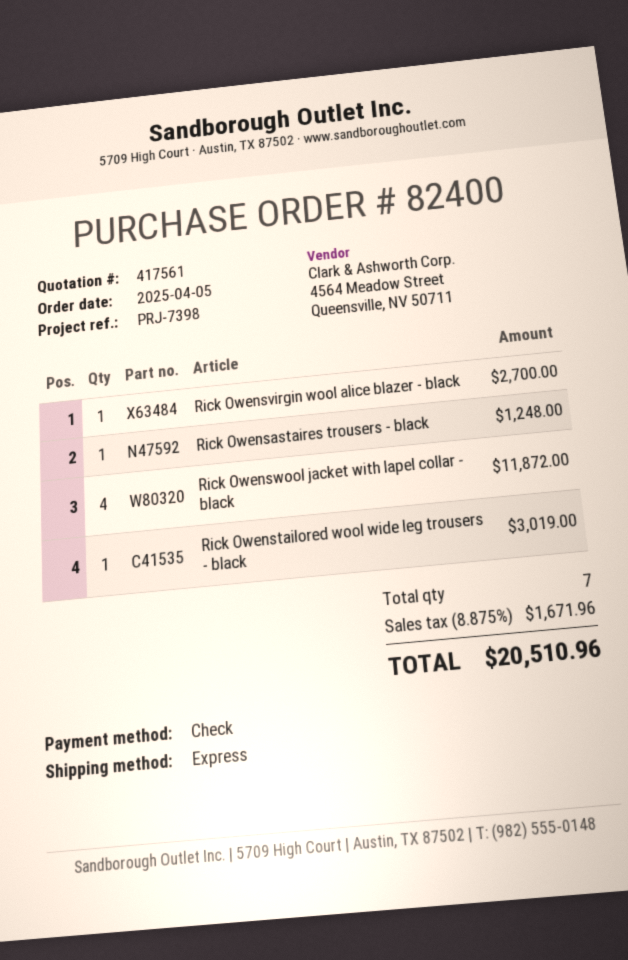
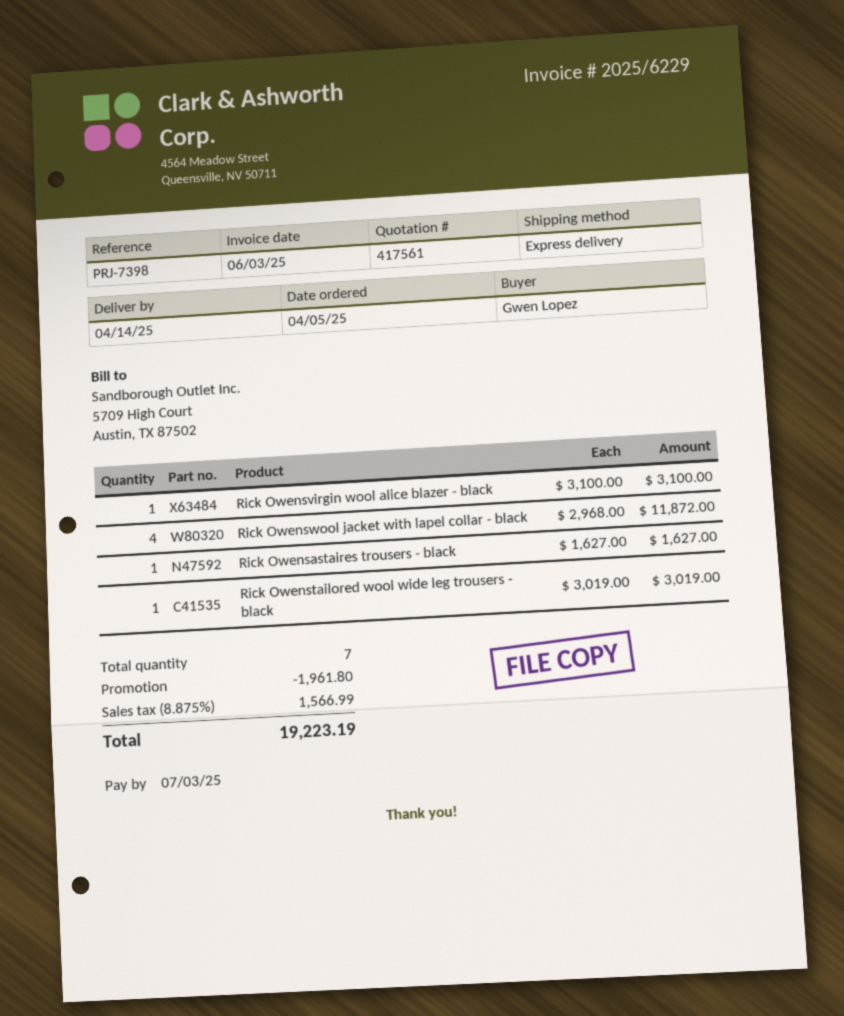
Rick Owensvirgin wool alice blazer - black: 1 for 2700.00 -> 1 for 3100.00
Rick Owensastaires trousers - black: 1 for 1248.00 -> 1 for 1627.00
discount: none -> 1961.80
tax: 8.875% = 1671.96 -> 8.875% = 1566.99
total: 20510.96 -> 19223.19

